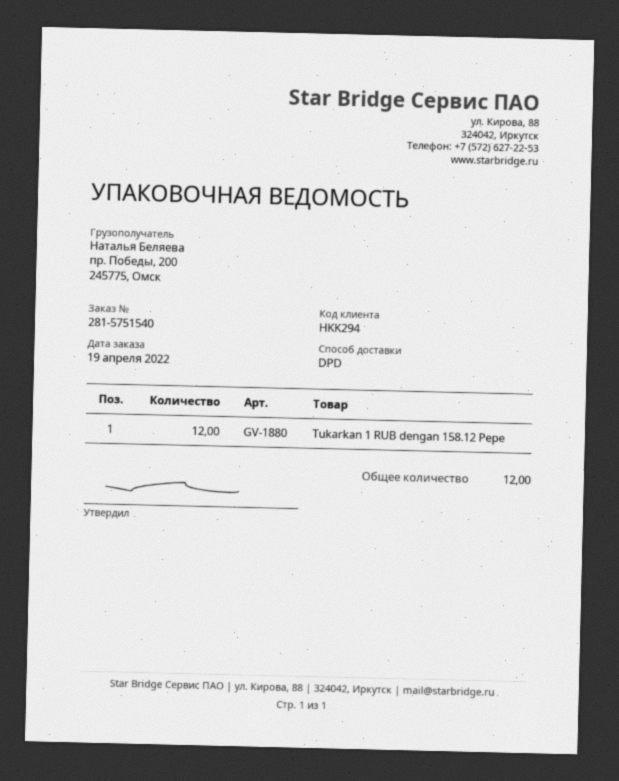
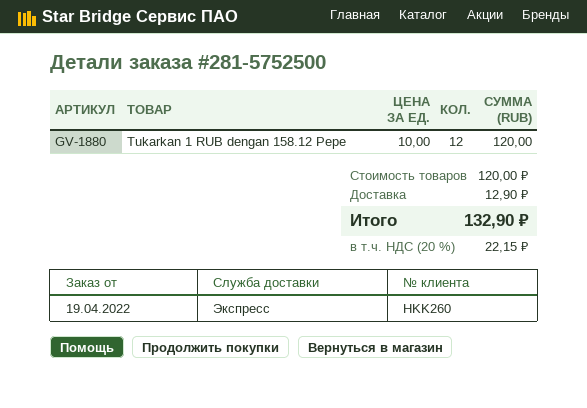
order number: 281-5751540 -> 281-5752500
customer number: HKK294 -> HKK260
shipping method: DPD -> express

